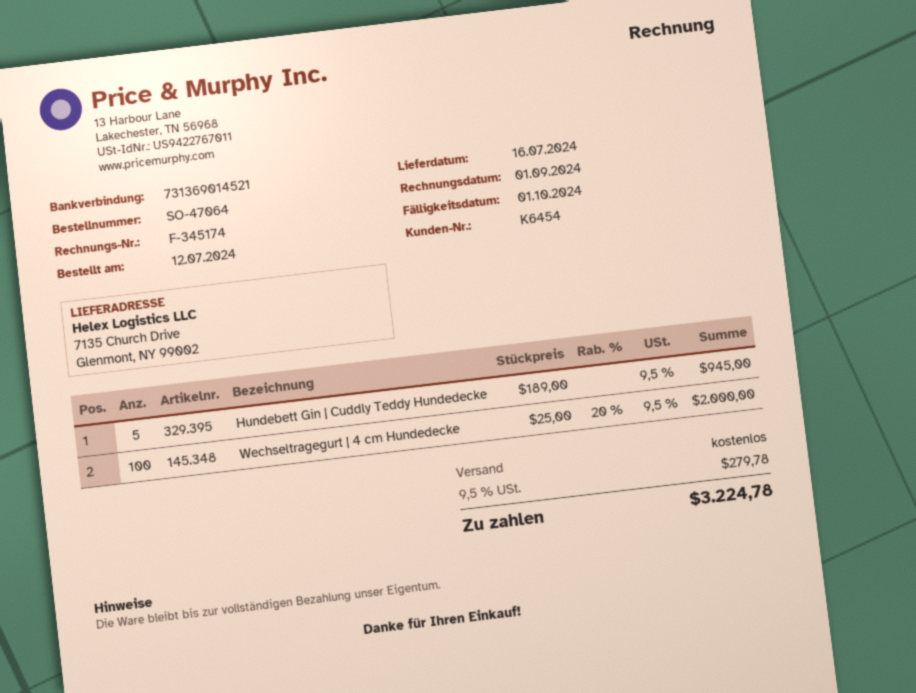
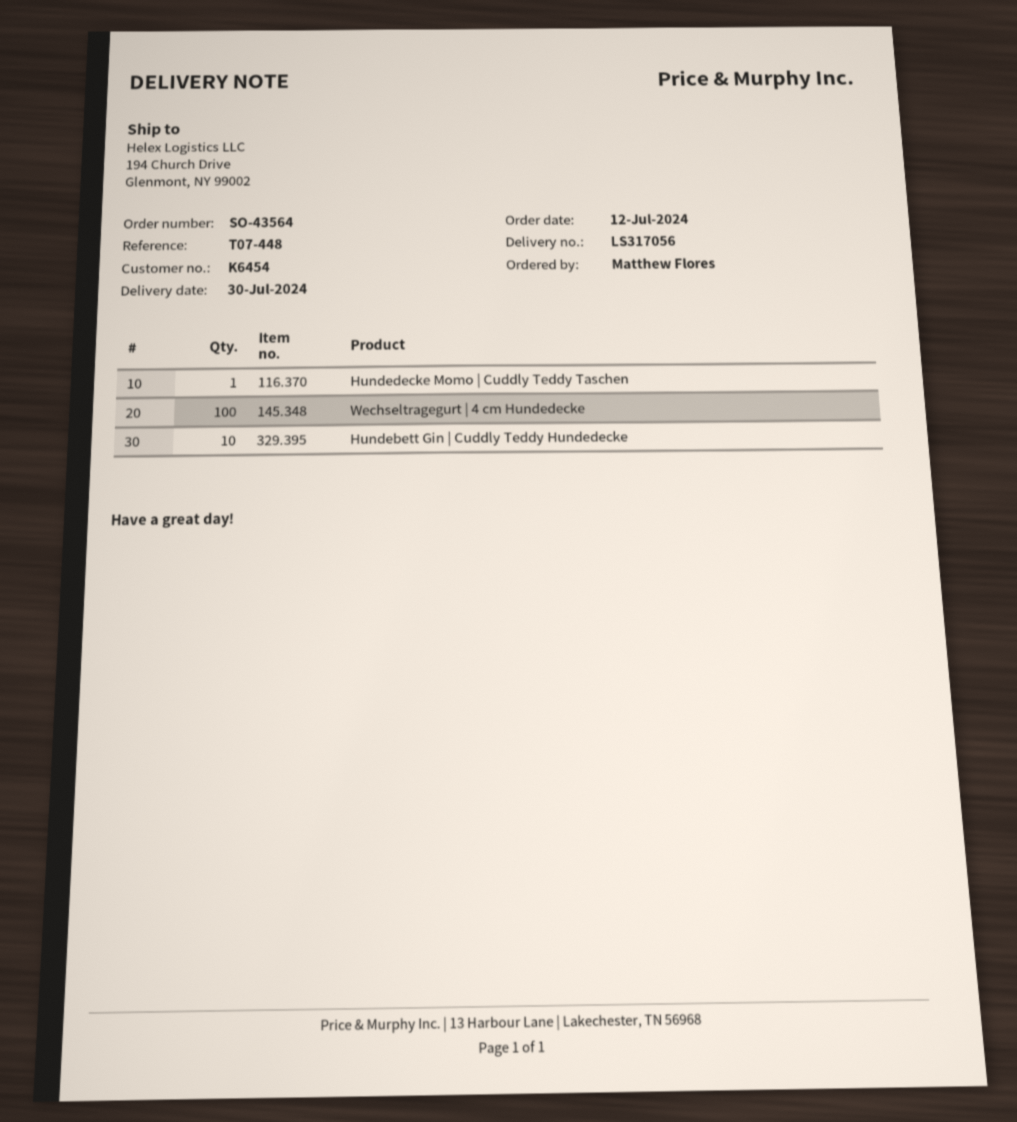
order number: SO-47064 -> SO-43564
delivery date: 2024-07-16 -> 2024-07-30
ship to: 7135 Church Drive, Glenmont, NY 99002 -> 194 Church Drive, Glenmont, NY 99002
Hundebett Gin | Cuddly Teddy Hundedecke: 5 -> 10
Hundedecke Momo | Cuddly Teddy Taschen: none -> 1

